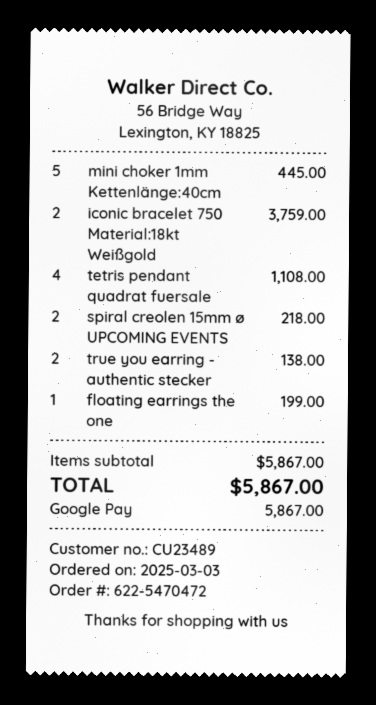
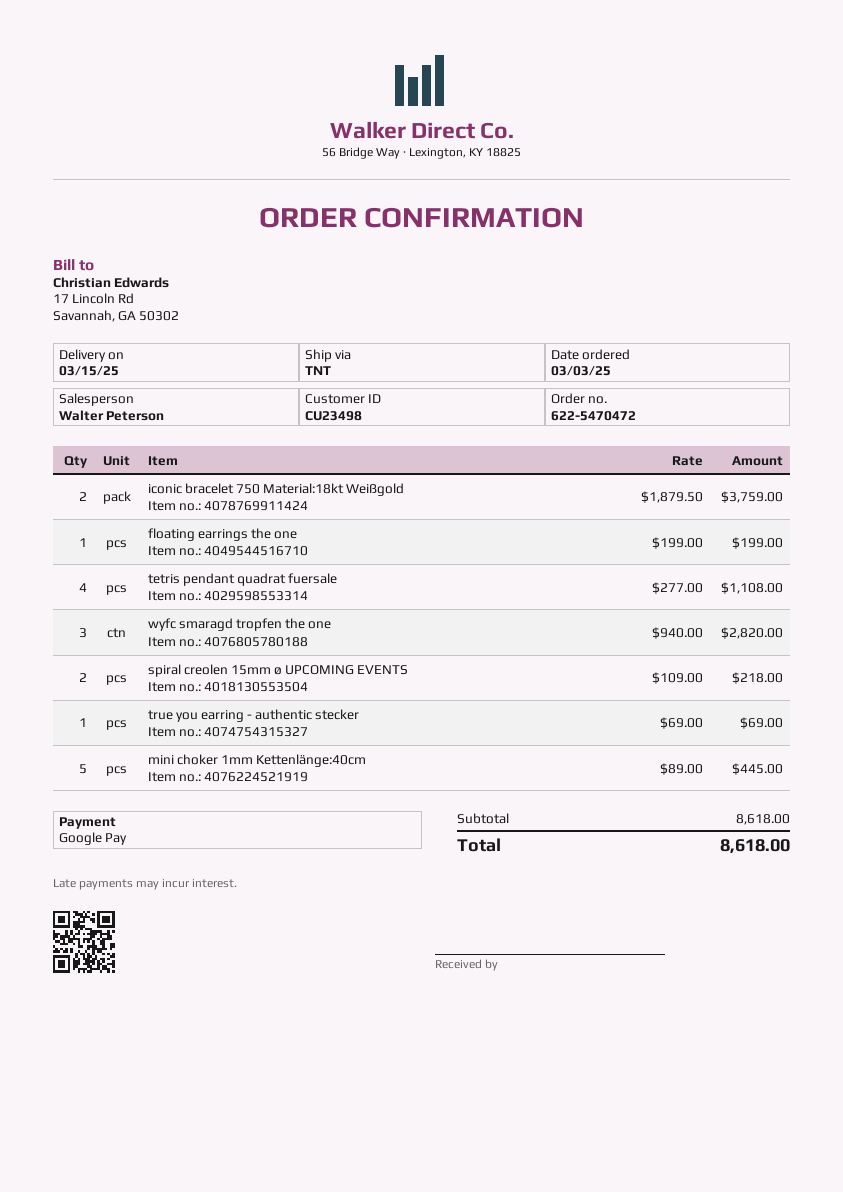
customer number: CU23489 -> CU23498
true you earring - authentic stecker: 2 for 138.00 -> 1 for 69.00
wyfc smaragd tropfen the one: none -> 3 for 2820.00
subtotal: 5867.00 -> 8618.00
total: 5867.00 -> 8618.00

